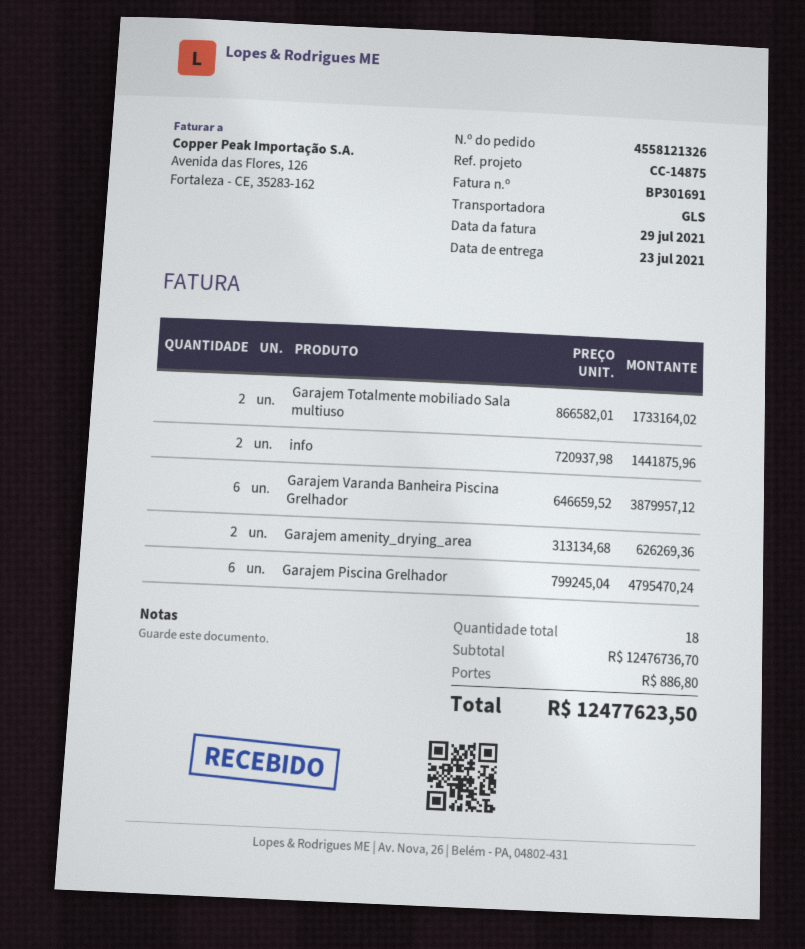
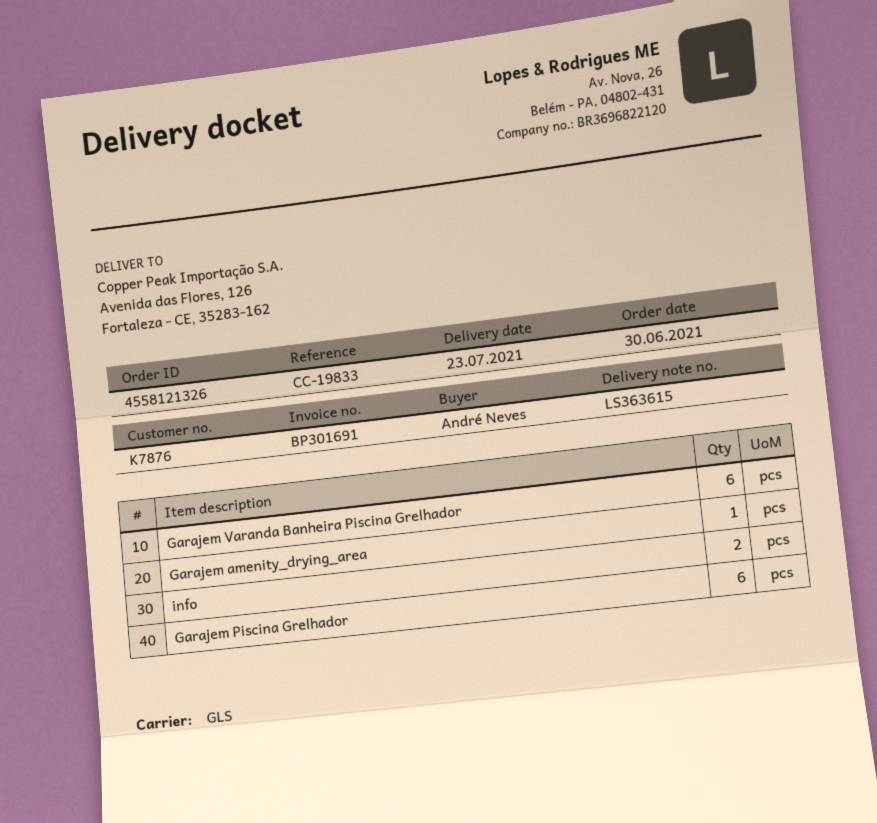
reference: CC-14875 -> CC-19833
Garajem Totalmente mobiliado Sala multiuso: 2 -> none
Garajem amenity_drying_area: 2 -> 1

